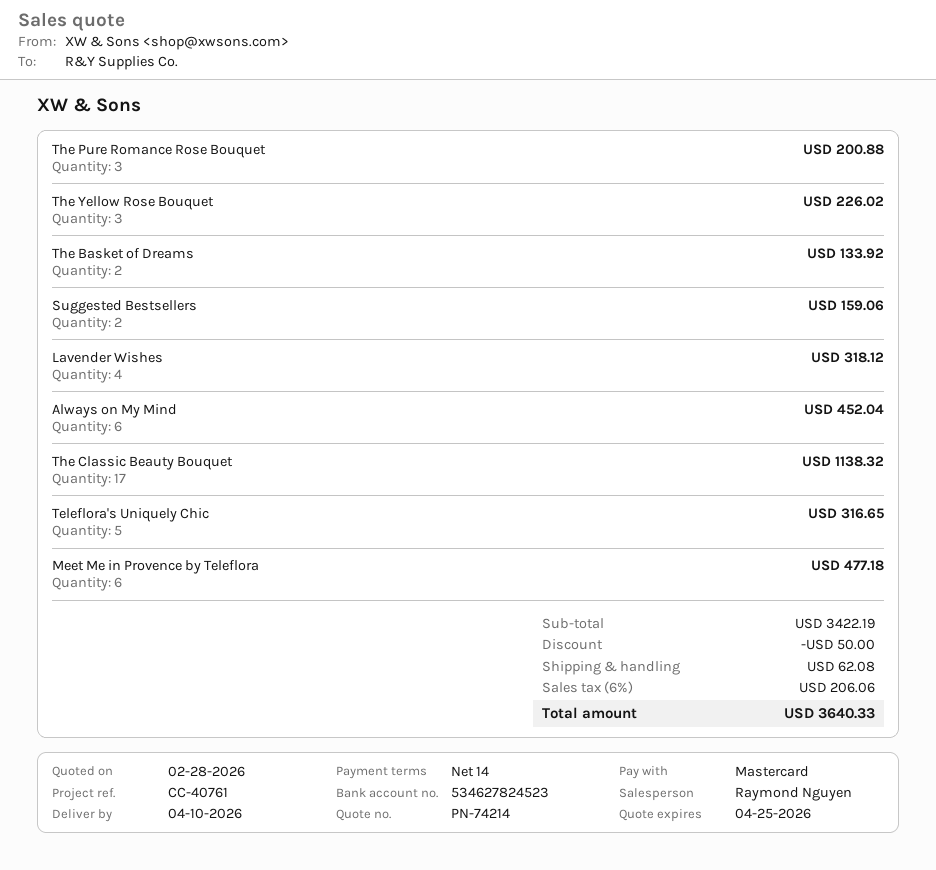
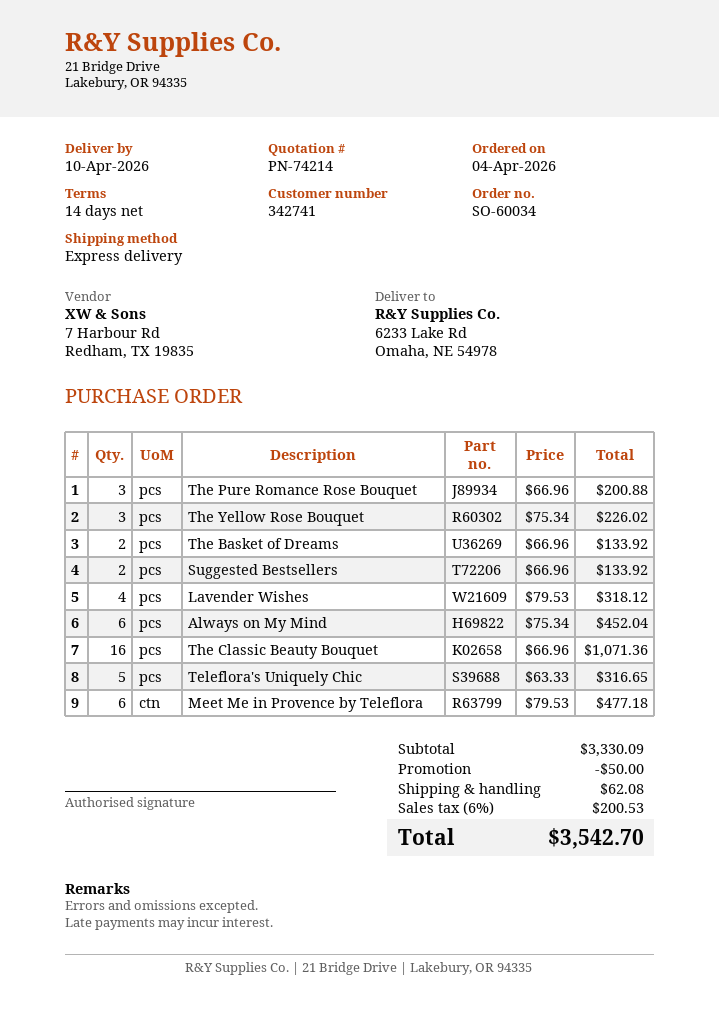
Suggested Bestsellers: 2 for 159.06 -> 2 for 133.92
The Classic Beauty Bouquet: 17 for 1138.32 -> 16 for 1071.36
subtotal: 3422.19 -> 3330.09
tax: 6% = 206.06 -> 6% = 200.53
total: 3640.33 -> 3542.70

